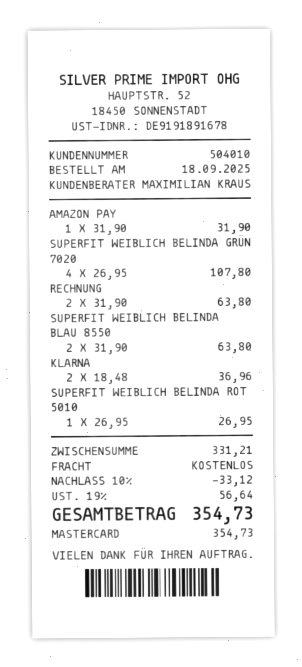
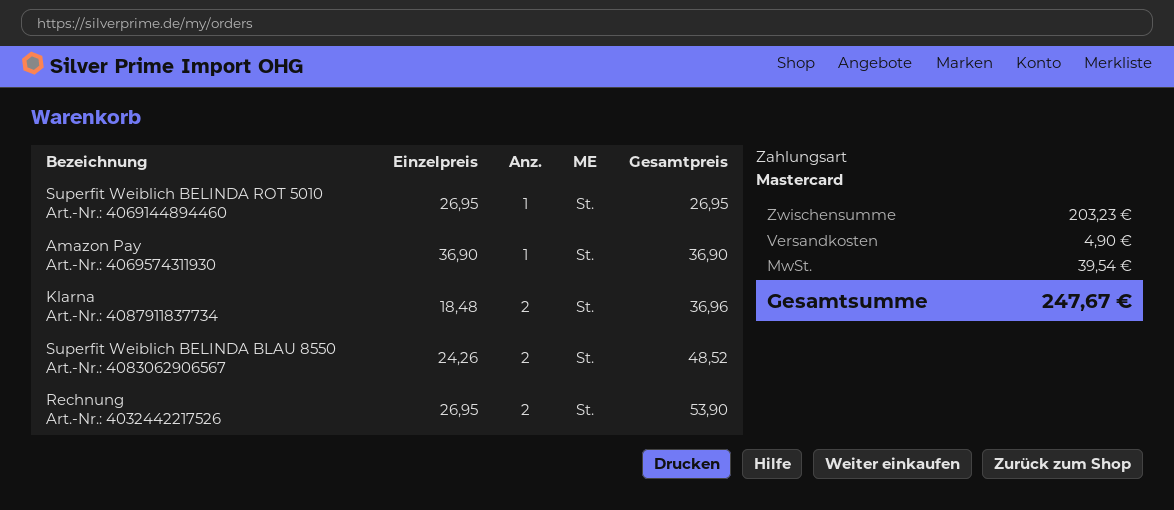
AMAZON PAY: 1 x 31.90 = 31.90 -> 1 x 36.90 = 36.90
SUPERFIT WEIBLICH BELINDA GRÜN 7020: 4 x 26.95 = 107.80 -> none
RECHNUNG: 2 x 31.90 = 63.80 -> 2 x 26.95 = 53.90
SUPERFIT WEIBLICH BELINDA BLAU 8550: 2 x 31.90 = 63.80 -> 2 x 24.26 = 48.52
subtotal: 331.21 -> 203.23
discount: 10% = 33.12 -> none
shipping: 0.00 -> 4.90
tax: 56.64 -> 39.54
total: 354.73 -> 247.67

